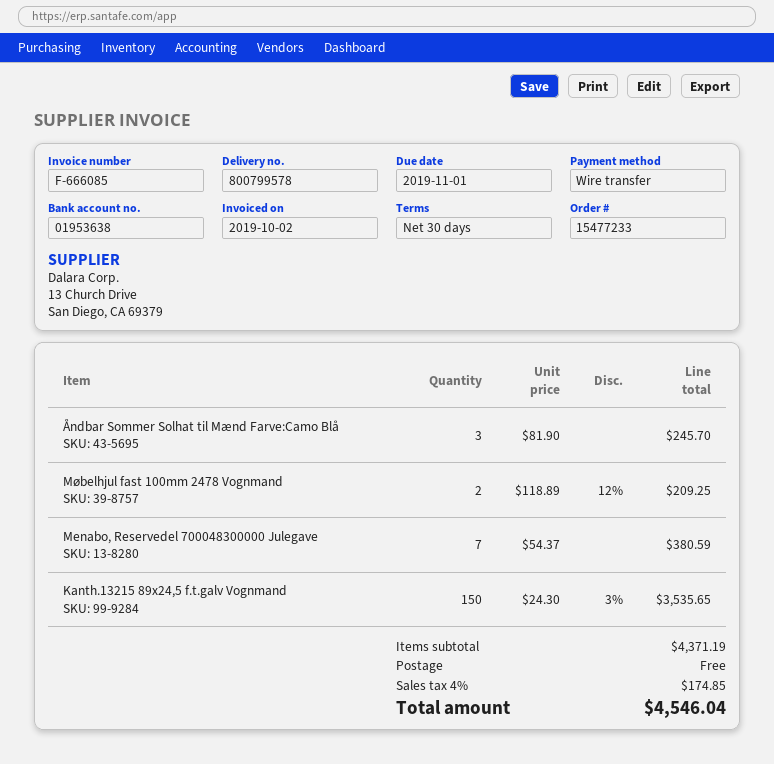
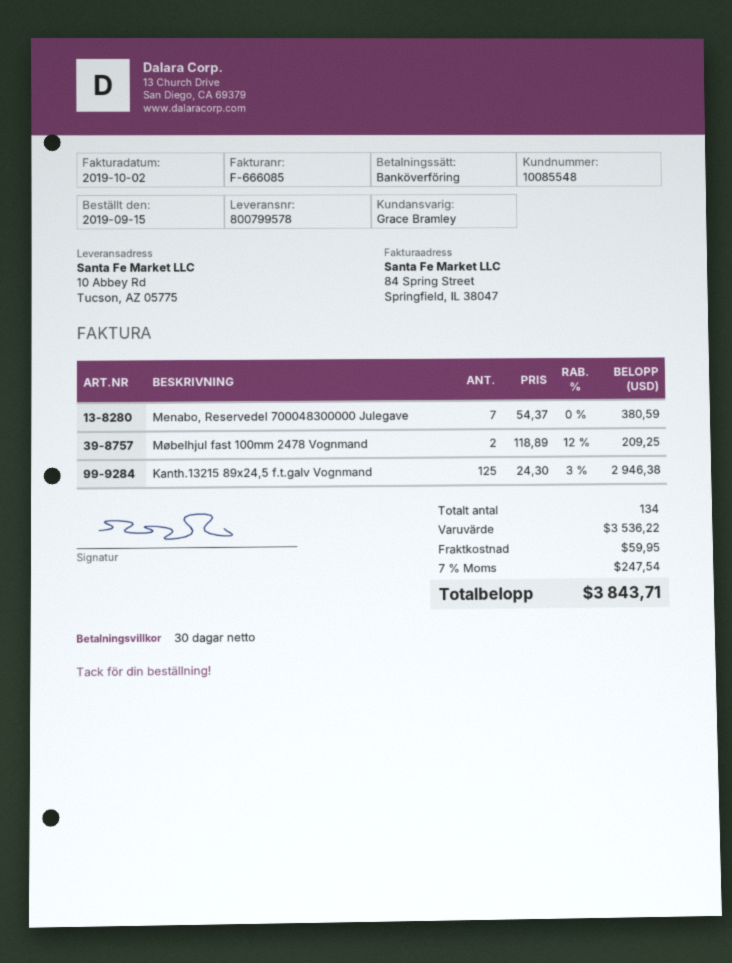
Åndbar Sommer Solhat til Mænd Farve:Camo Blå: 3 x 81.90 = 245.70 -> none
Kanth.13215 89x24,5 f.t.galv Vognmand: 150 x 24.30 - 3% = 3535.65 -> 125 x 24.30 - 3% = 2946.38
subtotal: 4371.19 -> 3536.22
shipping: 0.00 -> 59.95
tax: 4% = 174.85 -> 7% = 247.54
total: 4546.04 -> 3843.71

